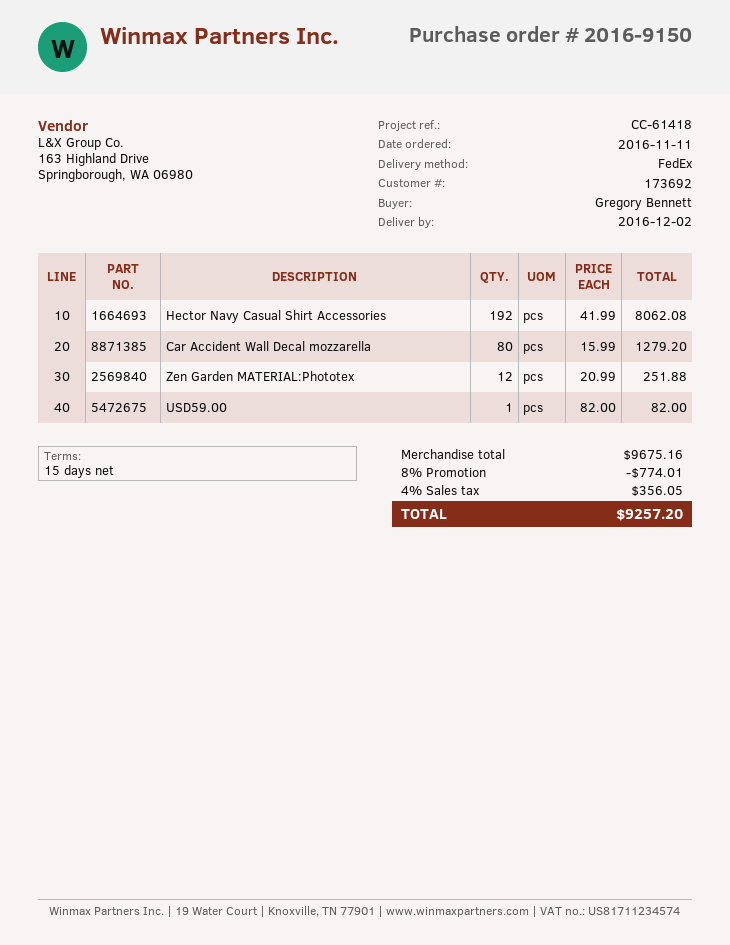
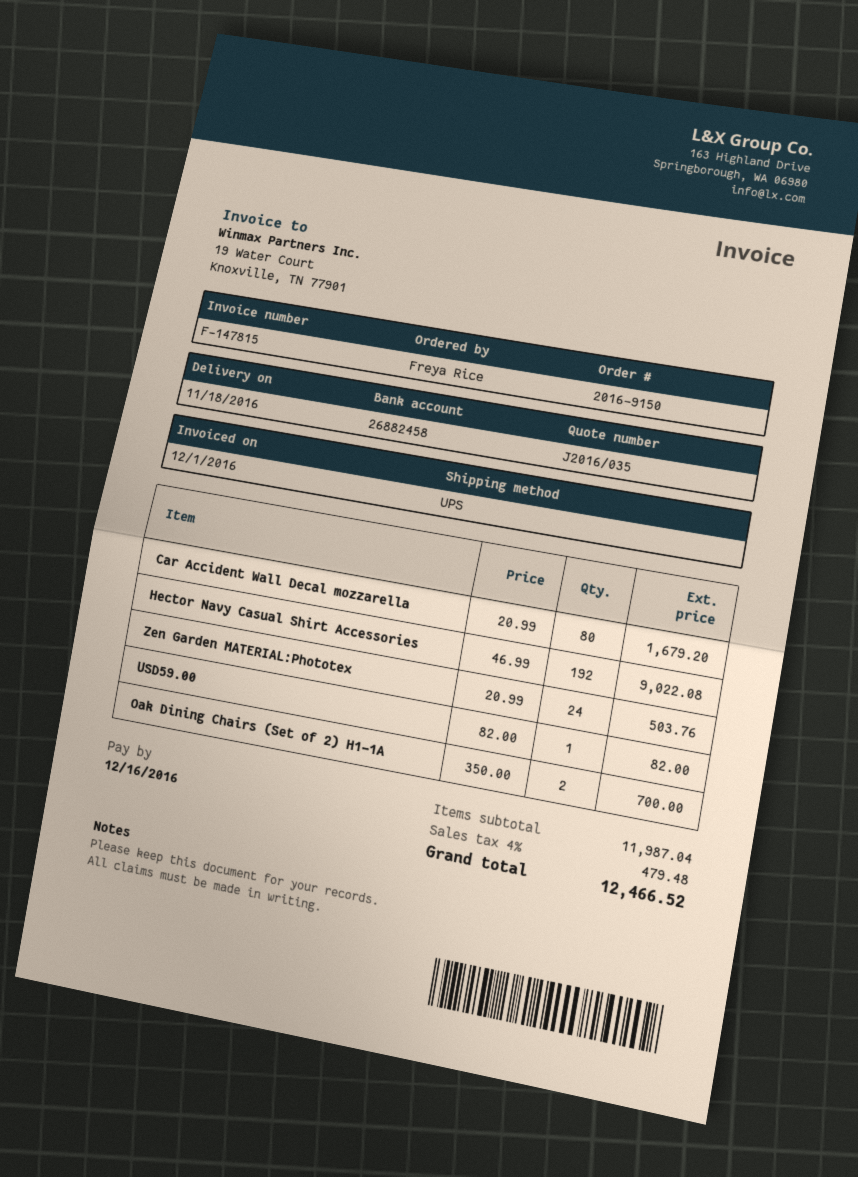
delivery date: 2016-12-02 -> 2016-11-18
ordered by: Gregory Bennett -> Freya Rice
shipping method: FedEx -> UPS
Hector Navy Casual Shirt Accessories: 192 x 41.99 = 8062.08 -> 192 x 46.99 = 9022.08
Car Accident Wall Decal mozzarella: 80 x 15.99 = 1279.20 -> 80 x 20.99 = 1679.20
Zen Garden MATERIAL:Phototex: 12 x 20.99 = 251.88 -> 24 x 20.99 = 503.76
Oak Dining Chairs (Set of 2) H1-1A: none -> 2 x 350.00 = 700.00
subtotal: 9675.16 -> 11987.04
discount: 8% = 774.01 -> none
tax: 4% = 356.05 -> 4% = 479.48
total: 9257.20 -> 12466.52

